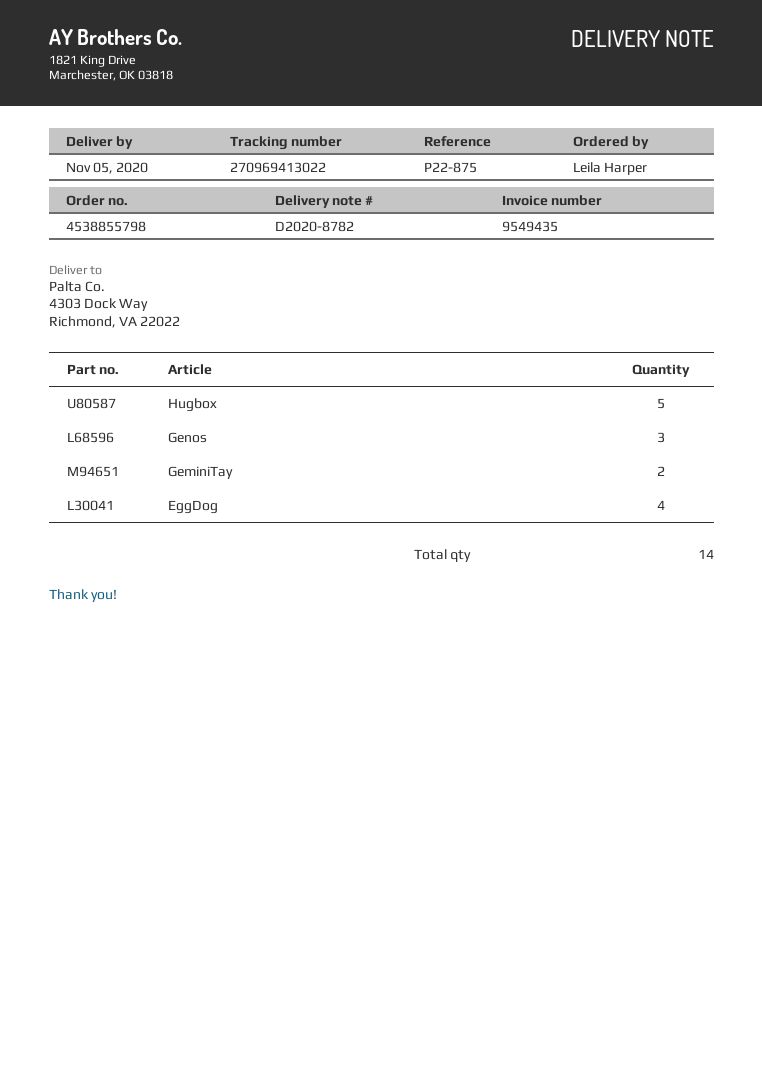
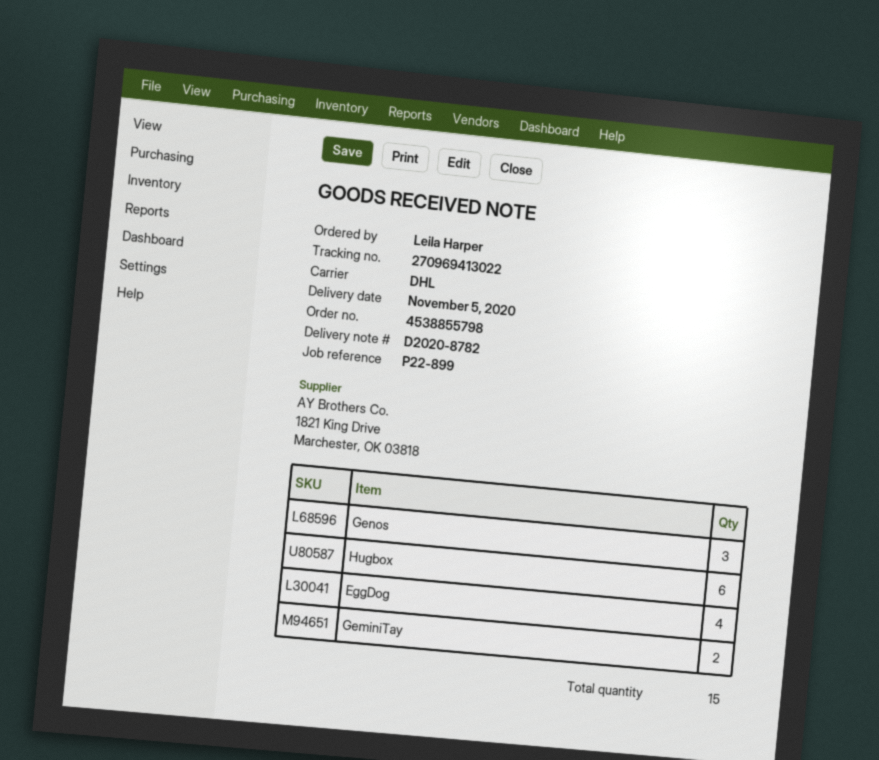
reference: P22-875 -> P22-899
Hugbox: 5 -> 6
total quantity: 14 -> 15

